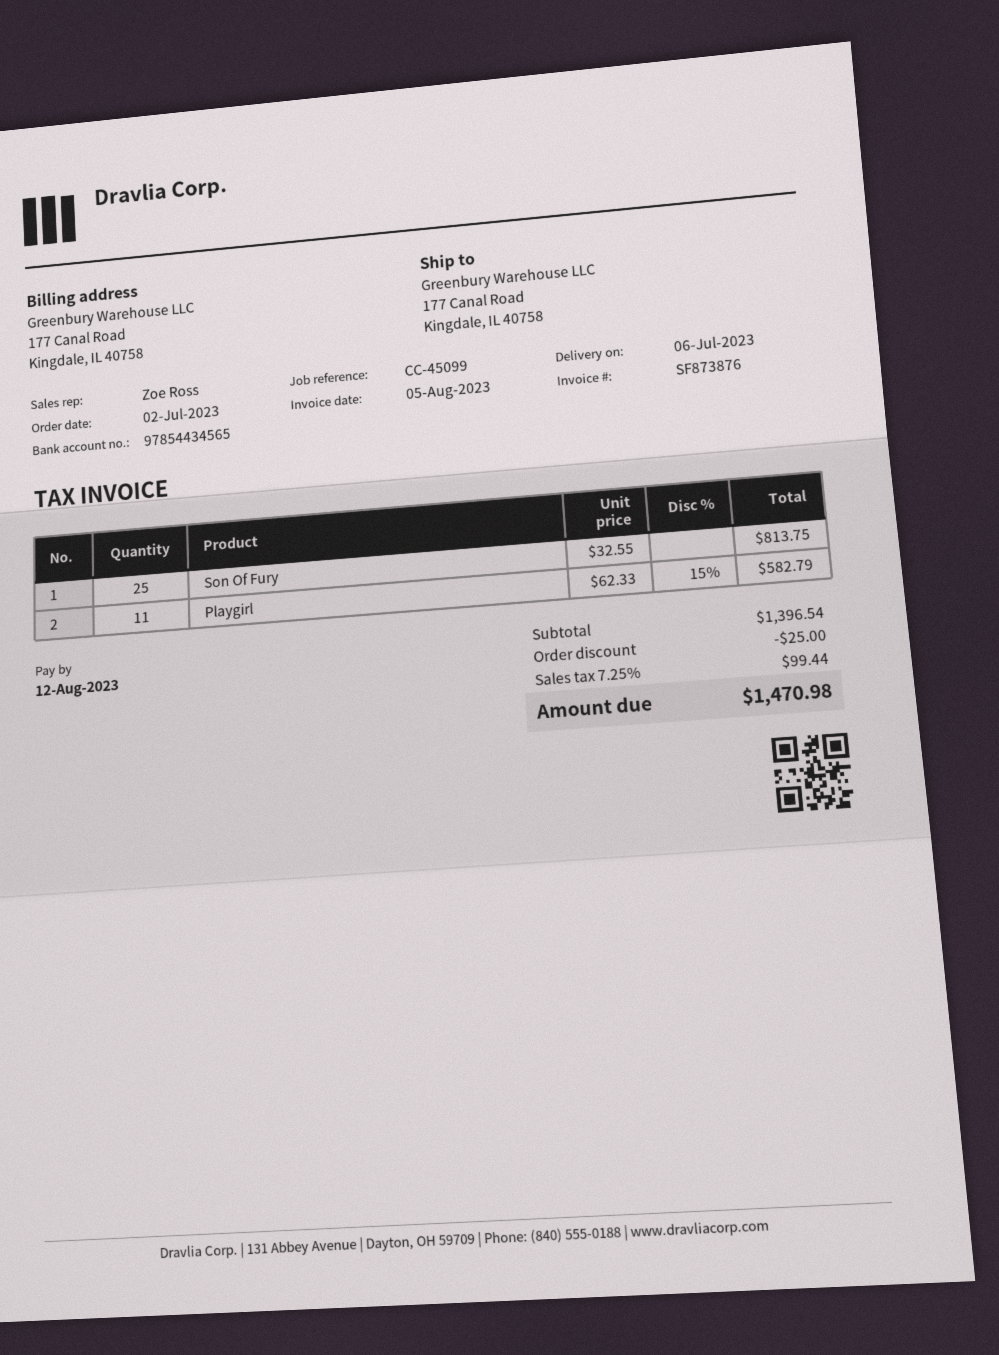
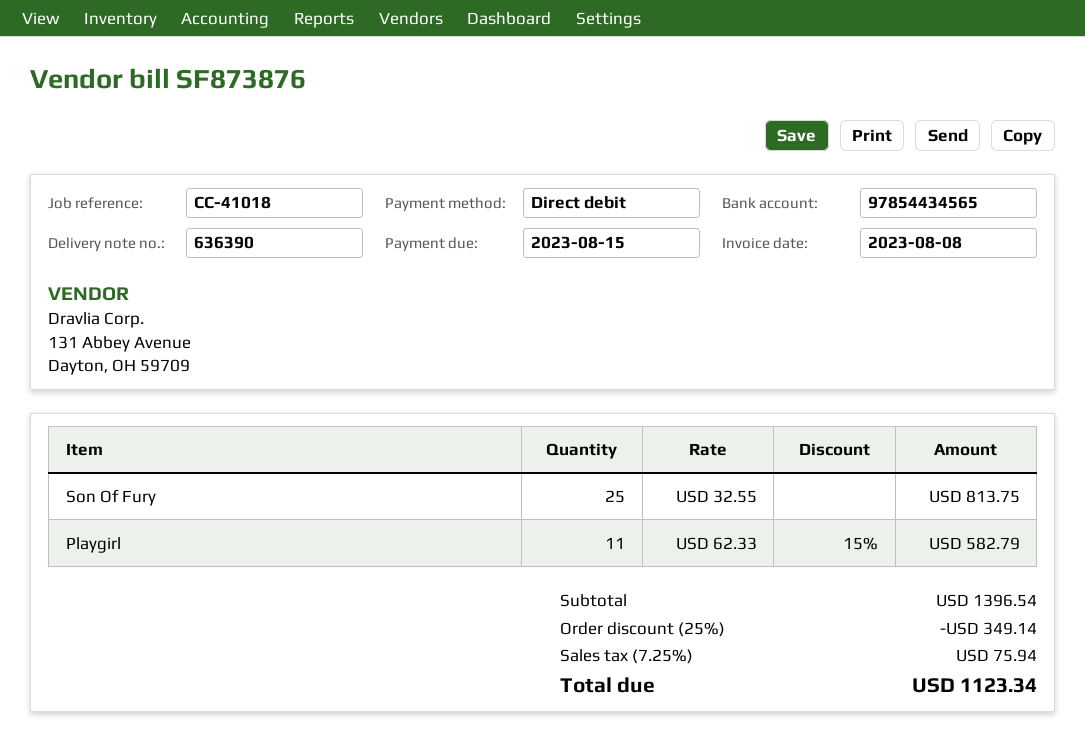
invoice date: 2023-08-05 -> 2023-08-08
due date: 2023-08-12 -> 2023-08-15
reference: CC-45099 -> CC-41018
discount: 25.00 -> 349.14
tax: 7.25% = 99.44 -> 7.25% = 75.94
total: 1470.98 -> 1123.34

